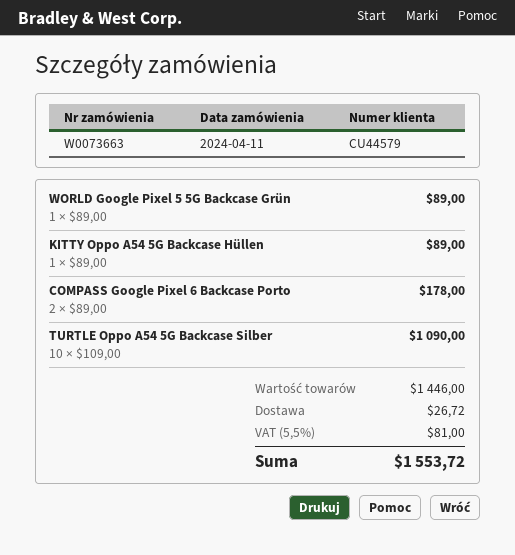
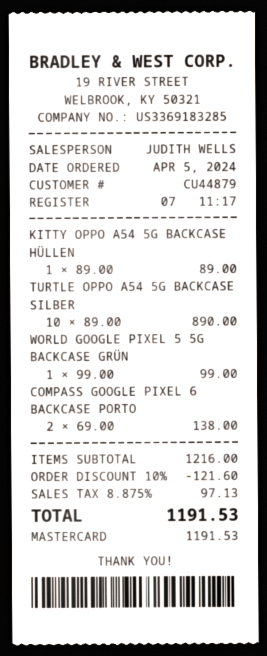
order date: 2024-04-11 -> 2024-04-05
customer number: CU44579 -> CU44879
WORLD Google Pixel 5 5G Backcase Grün: 1 x 89.00 = 89.00 -> 1 x 99.00 = 99.00
COMPASS Google Pixel 6 Backcase Porto: 2 x 89.00 = 178.00 -> 2 x 69.00 = 138.00
TURTLE Oppo A54 5G Backcase Silber: 10 x 109.00 = 1090.00 -> 10 x 89.00 = 890.00
subtotal: 1446.00 -> 1216.00
discount: none -> 10% = 121.60
shipping: 26.72 -> none
tax: 5.5% = 81.00 -> 8.875% = 97.13
total: 1553.72 -> 1191.53

